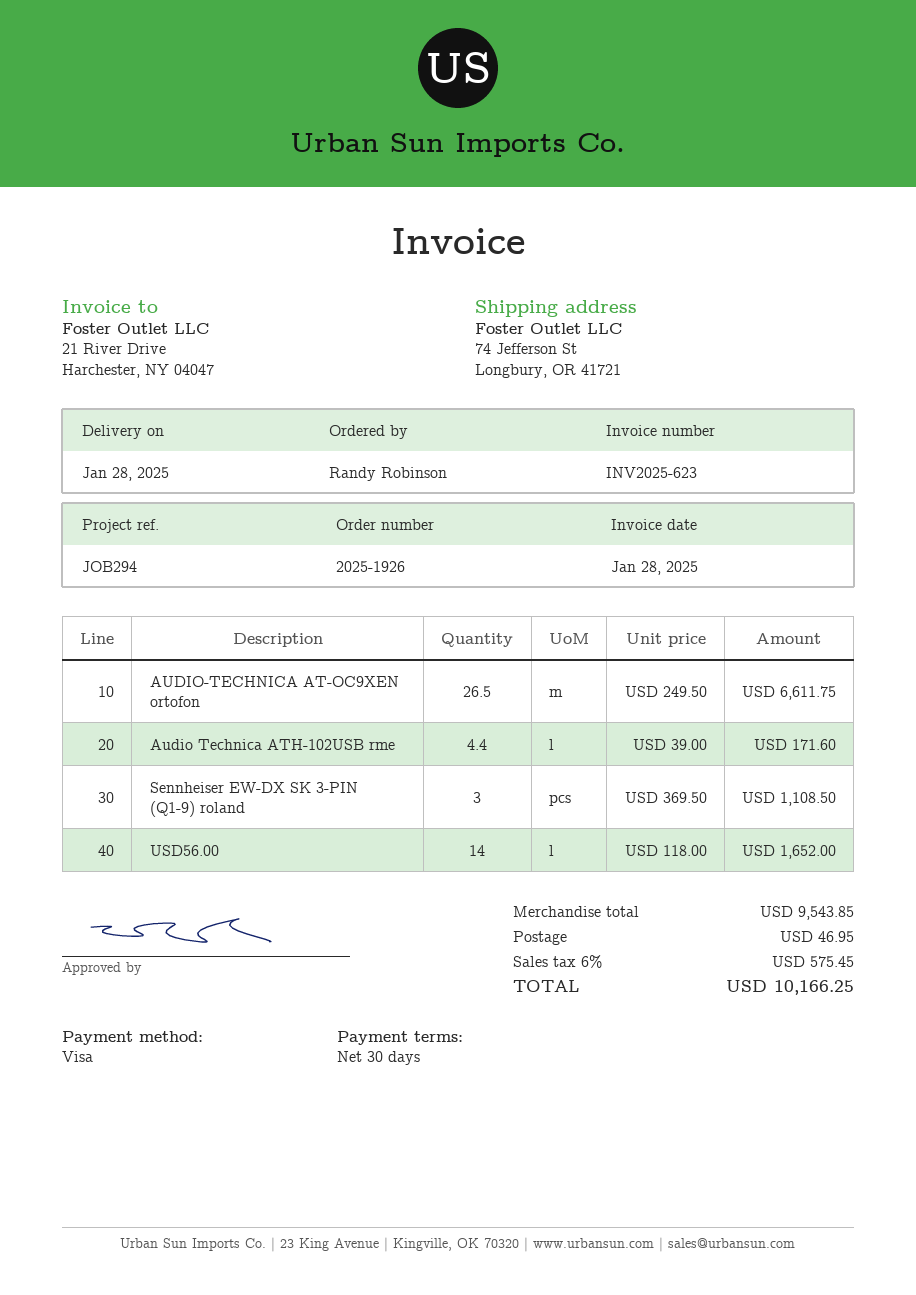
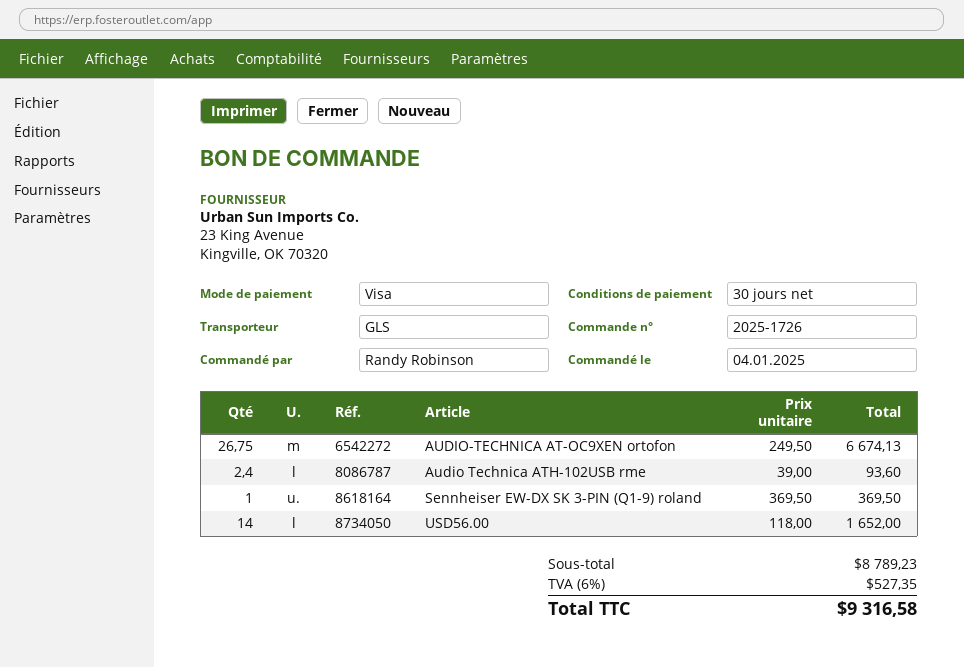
order number: 2025-1926 -> 2025-1726
AUDIO-TECHNICA AT-OC9XEN ortofon: 26.5 x 249.50 = 6611.75 -> 26.75 x 249.50 = 6674.13
Audio Technica ATH-102USB rme: 4.4 x 39.00 = 171.60 -> 2.4 x 39.00 = 93.60
Sennheiser EW-DX SK 3-PIN (Q1-9) roland: 3 x 369.50 = 1108.50 -> 1 x 369.50 = 369.50
subtotal: 9543.85 -> 8789.23
shipping: 46.95 -> none
tax: 6% = 575.45 -> 6% = 527.35
total: 10166.25 -> 9316.58

